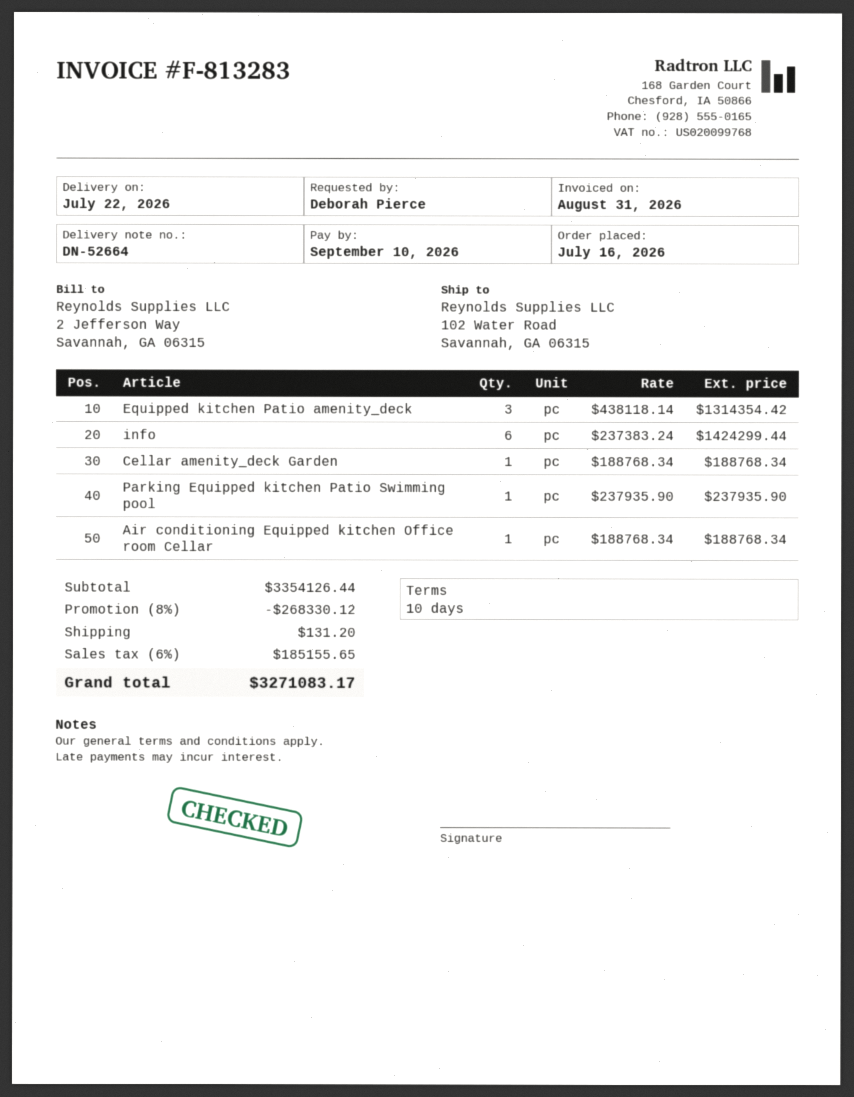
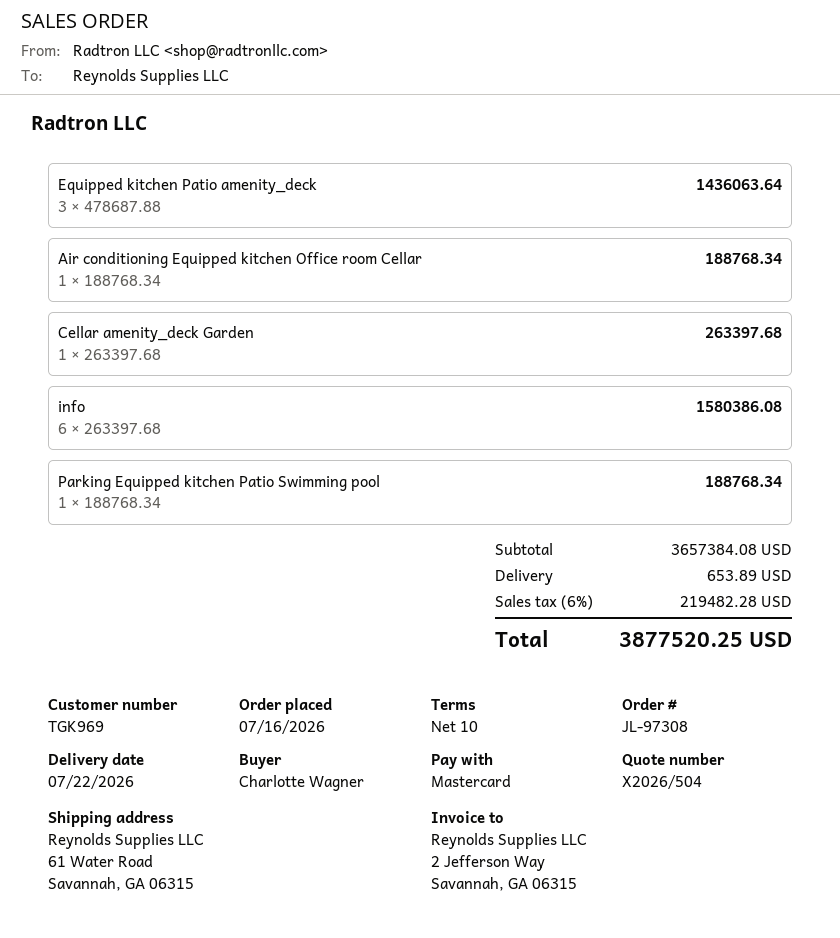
ordered by: Deborah Pierce -> Charlotte Wagner
ship to: 102 Water Road, Savannah, GA 06315 -> 61 Water Road, Savannah, GA 06315
Equipped kitchen Patio amenity_deck: 3 x 438118.14 = 1314354.42 -> 3 x 478687.88 = 1436063.64
info: 6 x 237383.24 = 1424299.44 -> 6 x 263397.68 = 1580386.08
Cellar amenity_deck Garden: 1 x 188768.34 = 188768.34 -> 1 x 263397.68 = 263397.68
Parking Equipped kitchen Patio Swimming pool: 1 x 237935.90 = 237935.90 -> 1 x 188768.34 = 188768.34
subtotal: 3354126.44 -> 3657384.08
discount: 8% = 268330.12 -> none
shipping: 131.20 -> 653.89
tax: 6% = 185155.65 -> 6% = 219482.28
total: 3271083.17 -> 3877520.25

